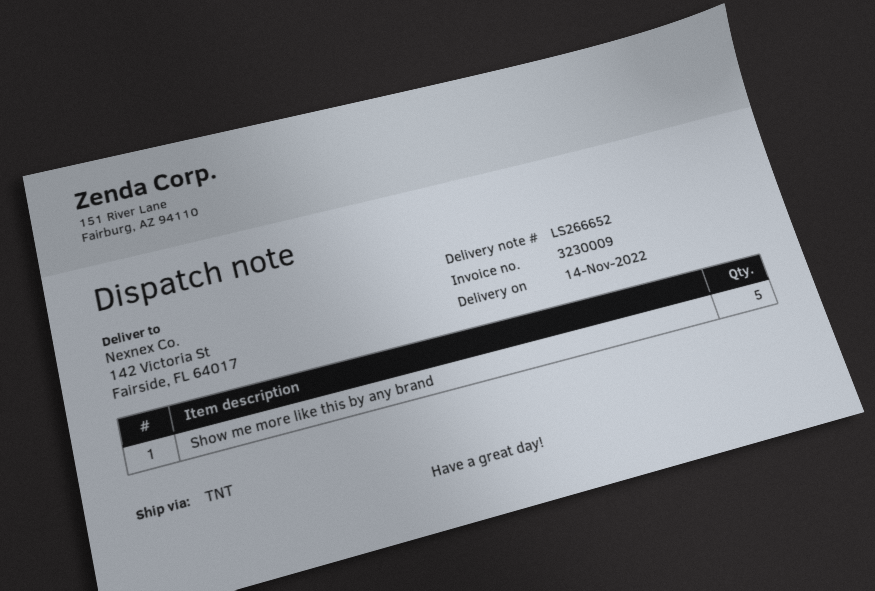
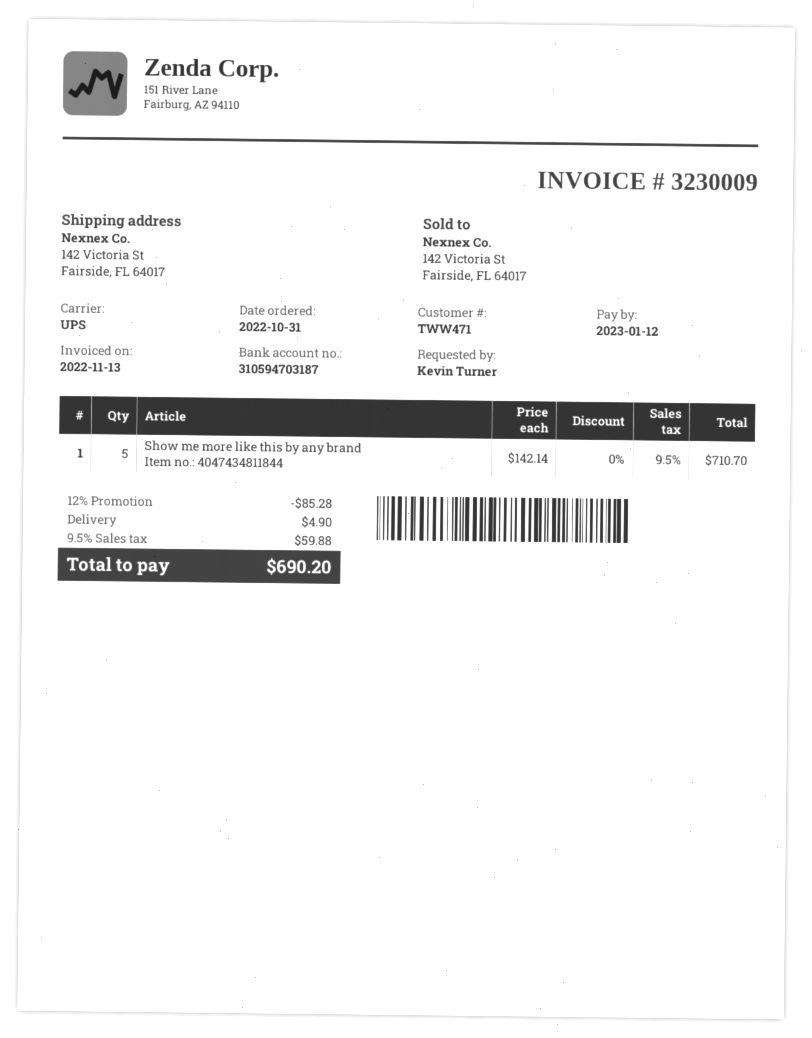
shipping method: TNT -> UPS

